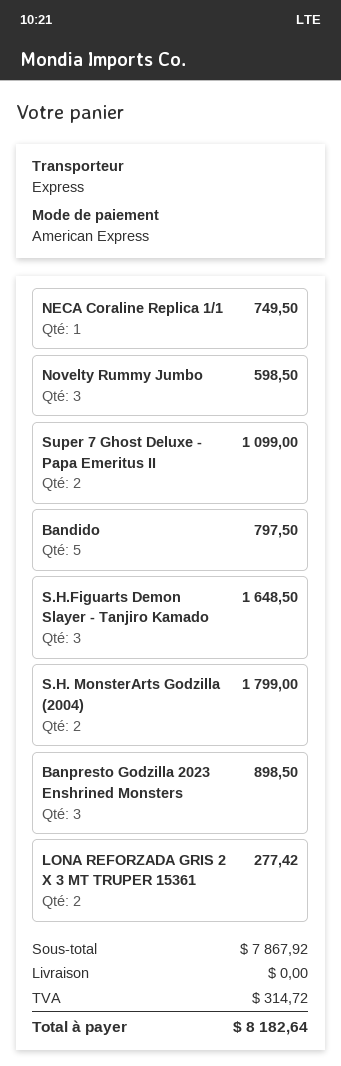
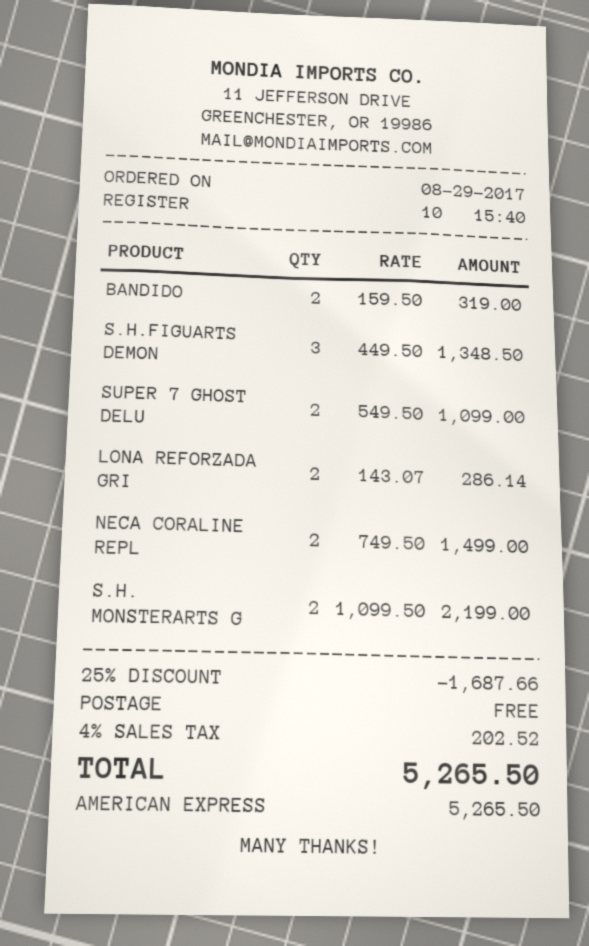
NECA Coraline Replica 1/1: 1 for 749.50 -> 2 for 1499.00
Novelty Rummy Jumbo: 3 for 598.50 -> none
Bandido: 5 for 797.50 -> 2 for 319.00
S.H.Figuarts Demon Slayer - Tanjiro Kamado: 3 for 1648.50 -> 3 for 1348.50
S.H. MonsterArts Godzilla (2004): 2 for 1799.00 -> 2 for 2199.00
Banpresto Godzilla 2023 Enshrined Monsters: 3 for 898.50 -> none
LONA REFORZADA GRIS 2 X 3 MT TRUPER 15361: 2 for 277.42 -> 2 for 286.14
discount: none -> 25% = 1687.66
tax: 314.72 -> 202.52
total: 8182.64 -> 5265.50

